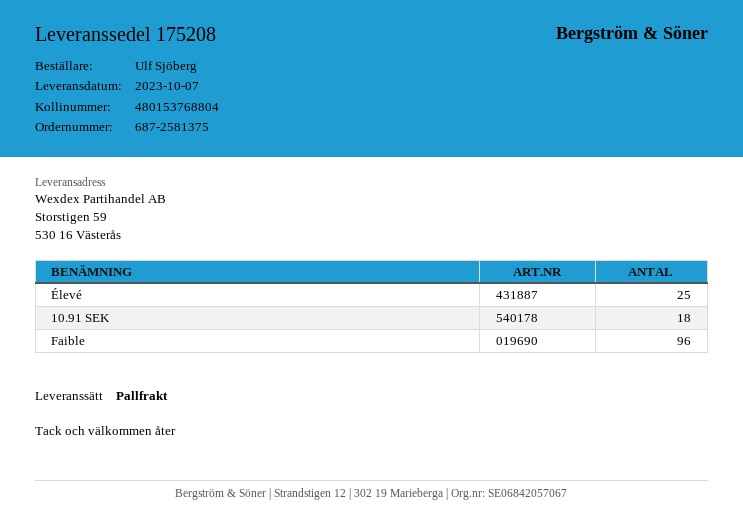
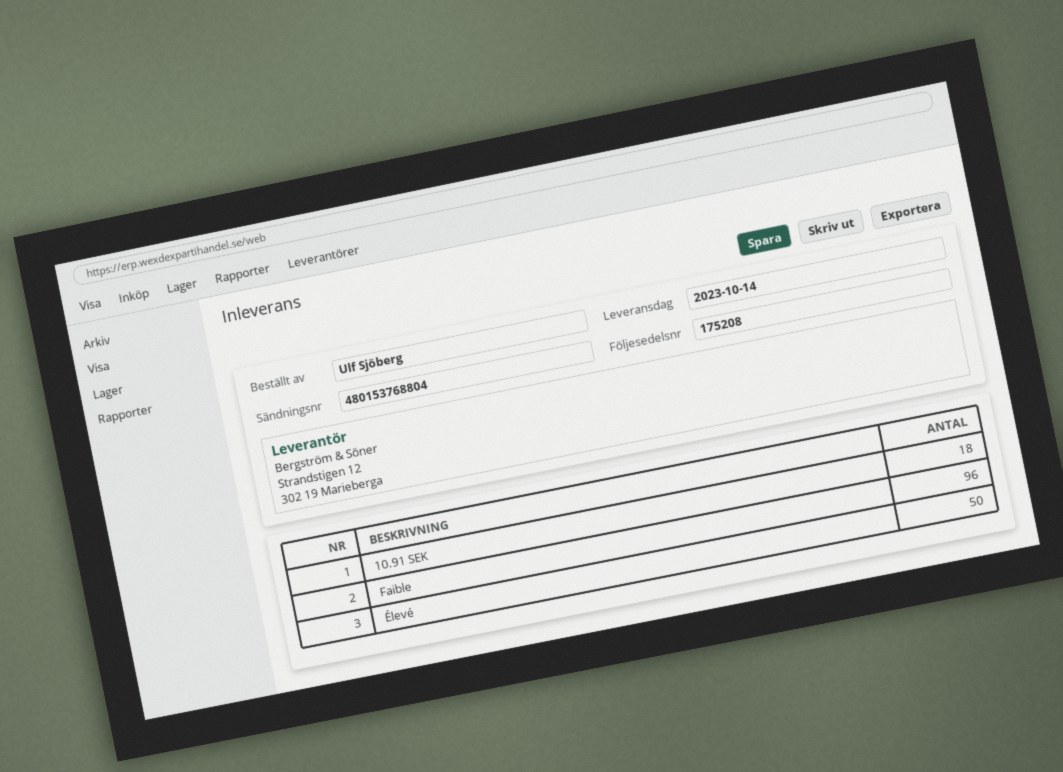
delivery date: 2023-10-07 -> 2023-10-14
Élevé: 25 -> 50

